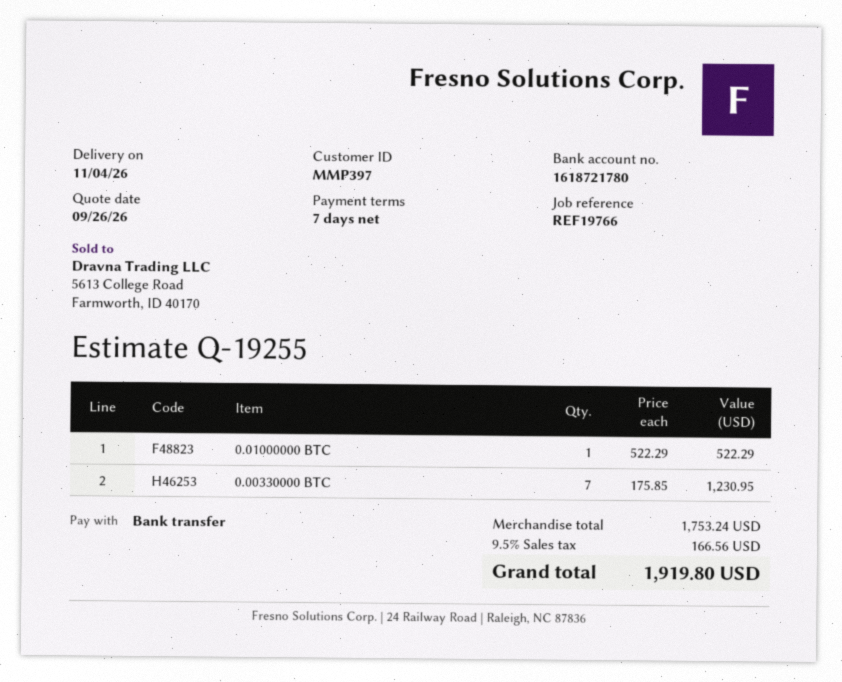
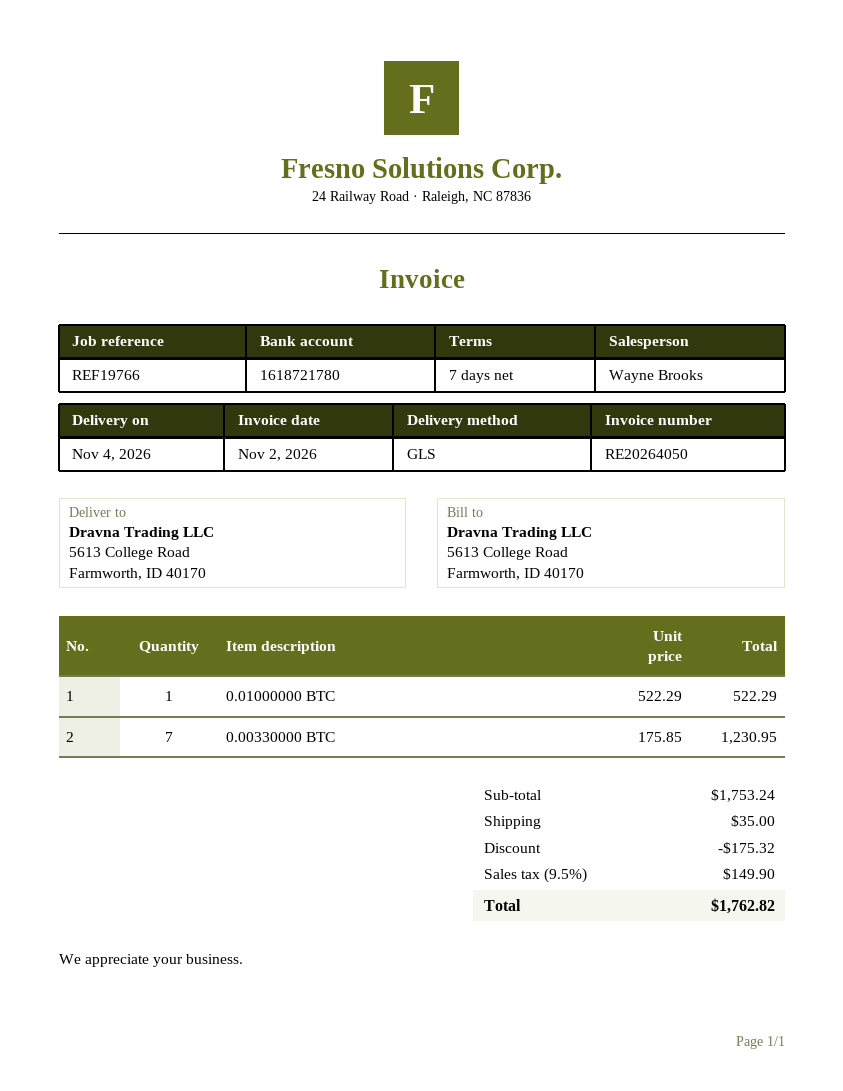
discount: none -> 175.32
shipping: none -> 35.00
tax: 9.5% = 166.56 -> 9.5% = 149.90
total: 1919.80 -> 1762.82

